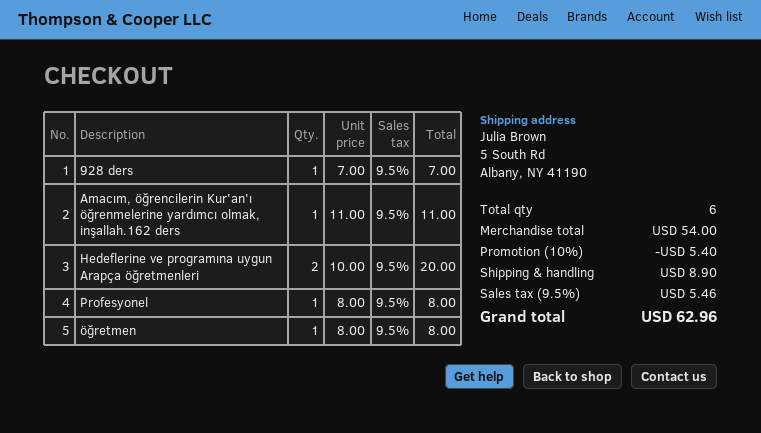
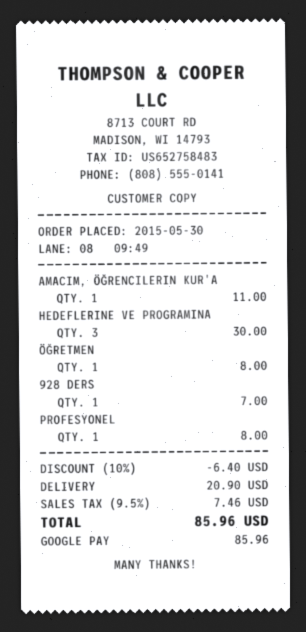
Hedeflerine ve programına uygun Arapça öğretmenleri: 2 for 20.00 -> 3 for 30.00
discount: 10% = 5.40 -> 10% = 6.40
shipping: 8.90 -> 20.90
tax: 9.5% = 5.46 -> 9.5% = 7.46
total: 62.96 -> 85.96

